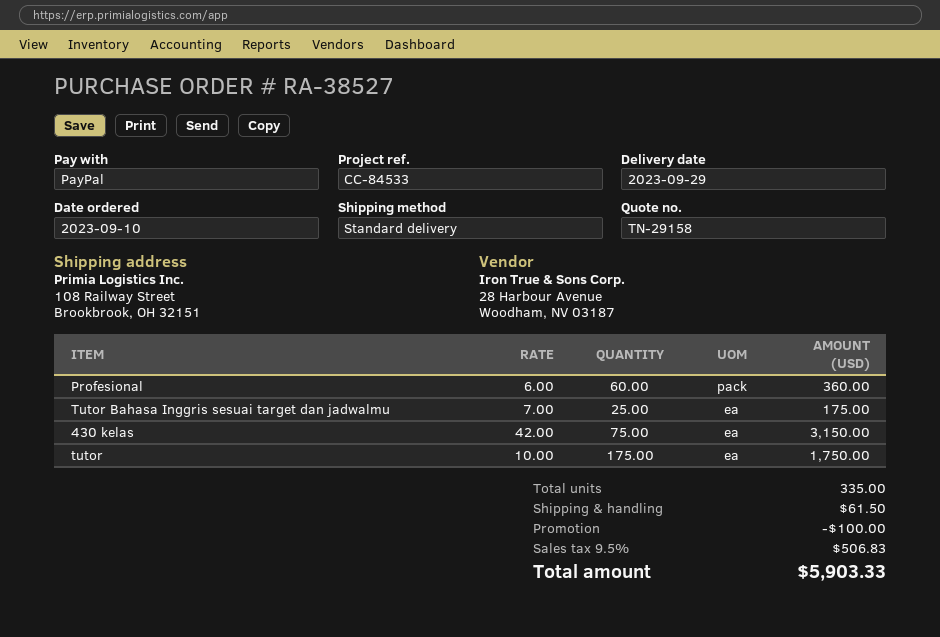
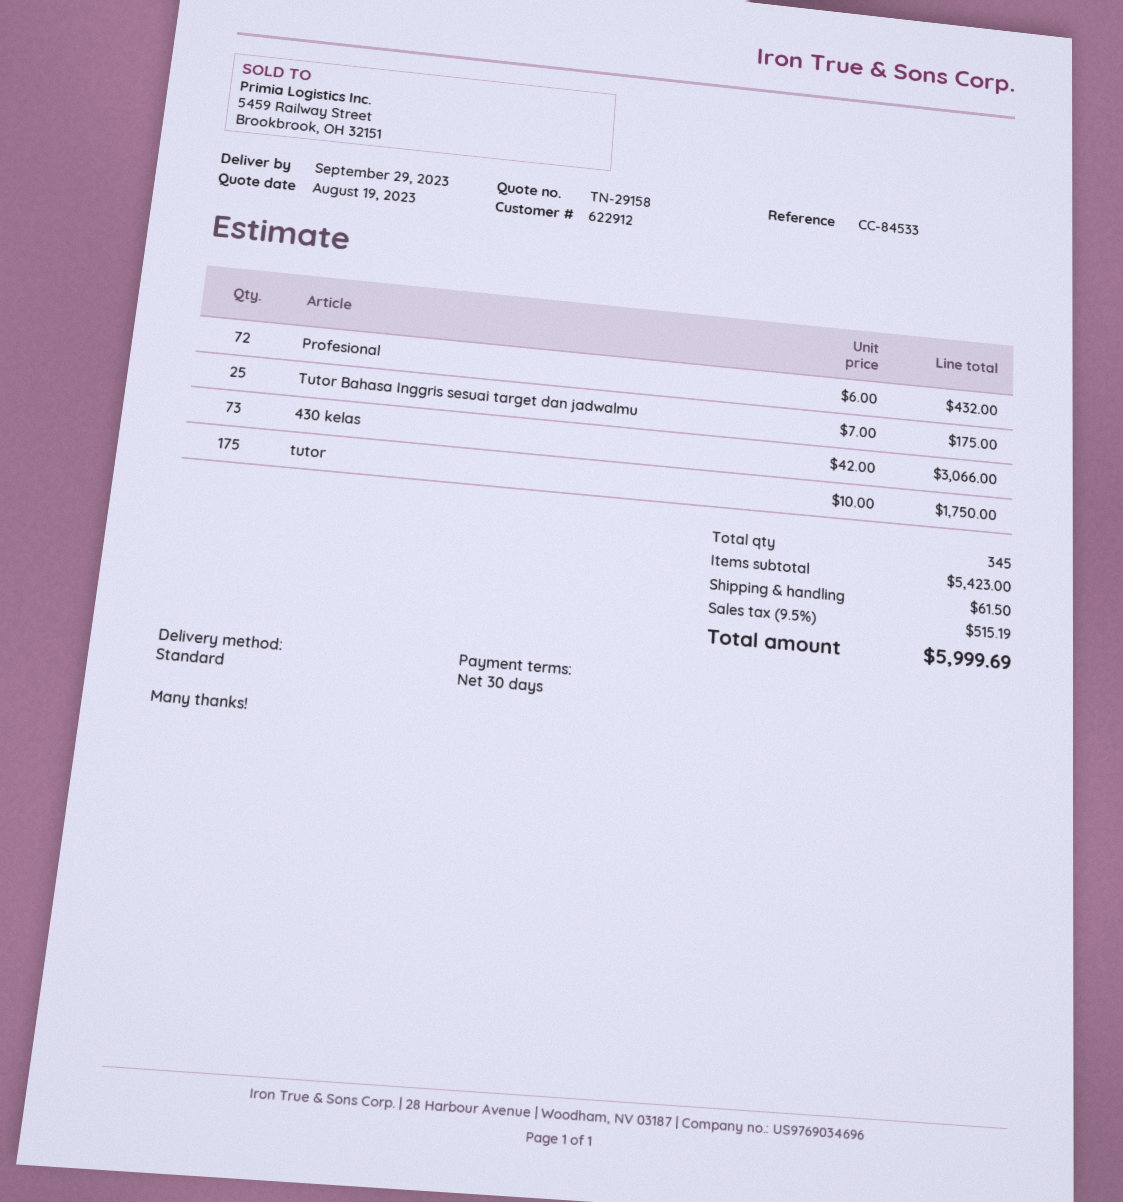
Profesional: 60 x 6.00 = 360.00 -> 72 x 6.00 = 432.00
430 kelas: 75 x 42.00 = 3150.00 -> 73 x 42.00 = 3066.00
total quantity: 335 -> 345
discount: 100.00 -> none
tax: 9.5% = 506.83 -> 9.5% = 515.19
total: 5903.33 -> 5999.69

